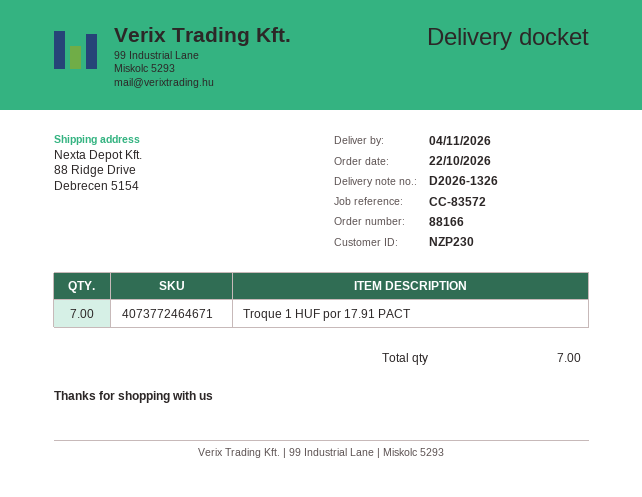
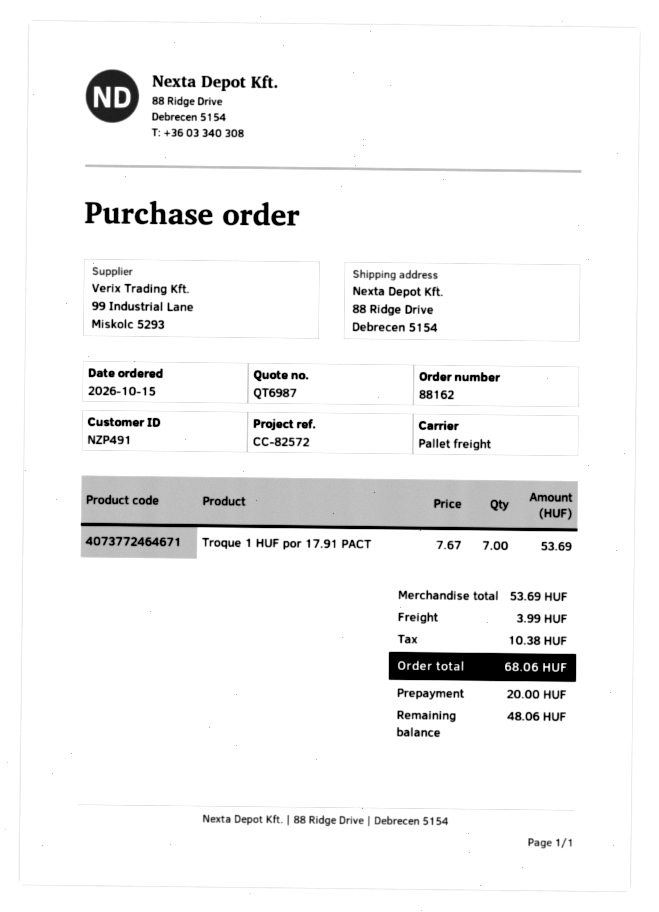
order number: 88166 -> 88162
order date: 2026-10-22 -> 2026-10-15
customer number: NZP230 -> NZP491
reference: CC-83572 -> CC-82572

